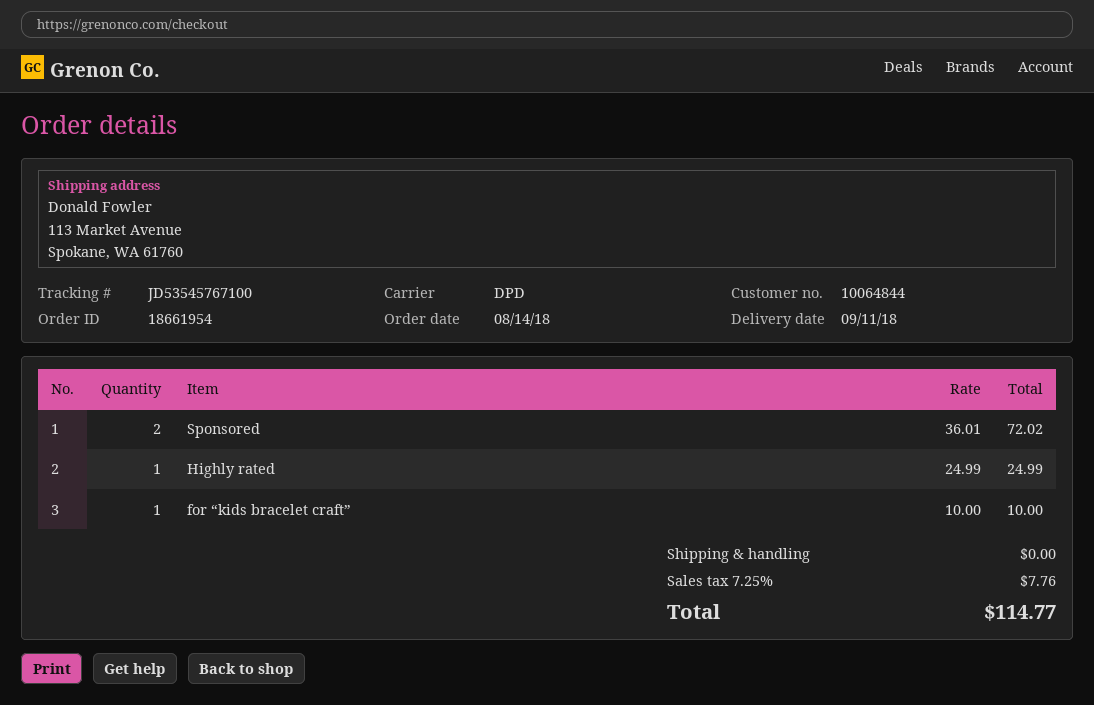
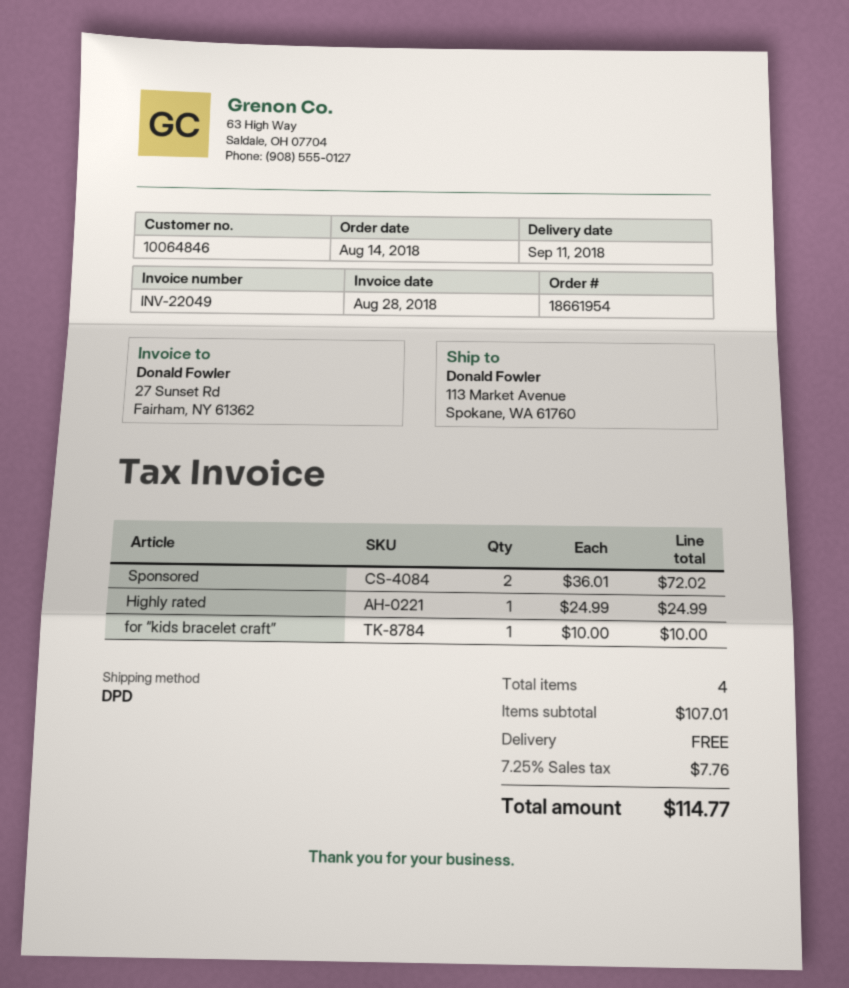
customer number: 10064844 -> 10064846

